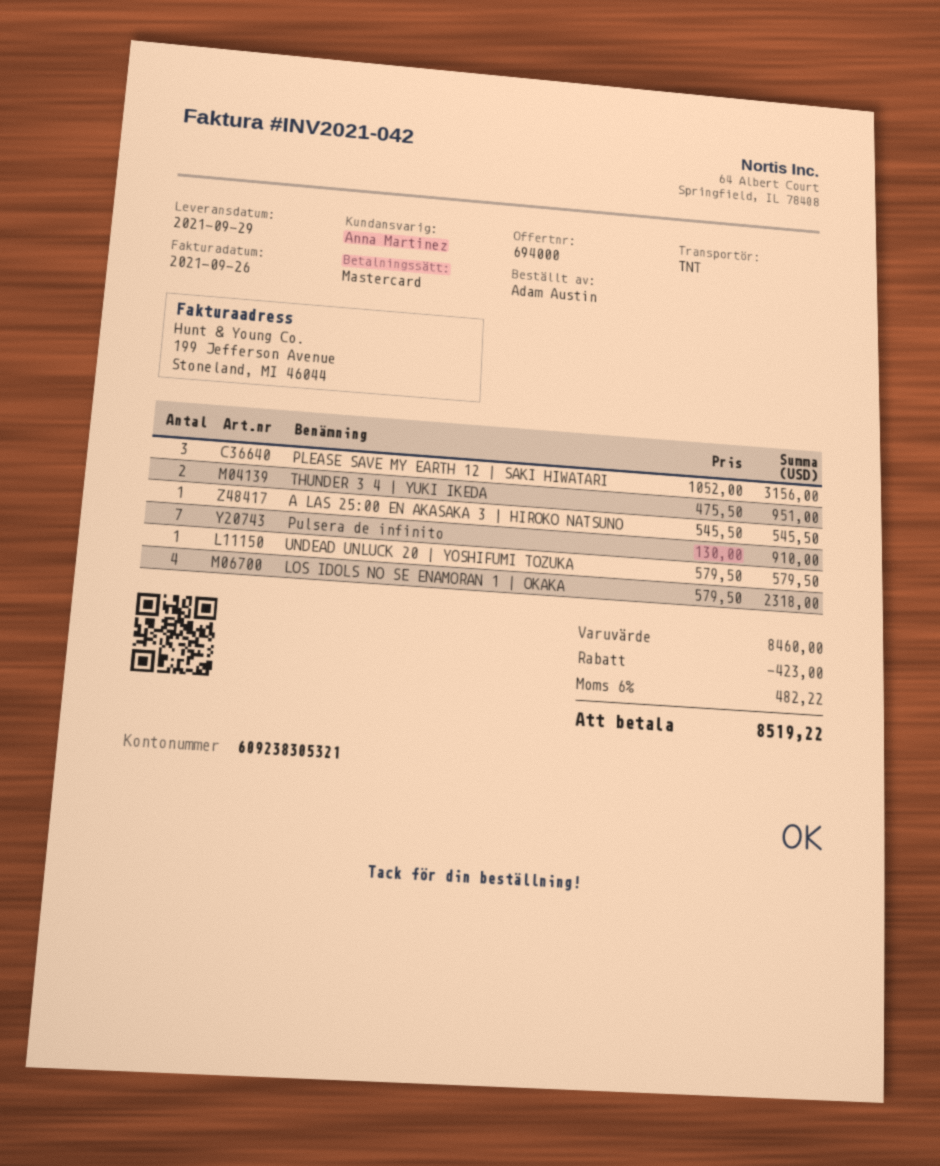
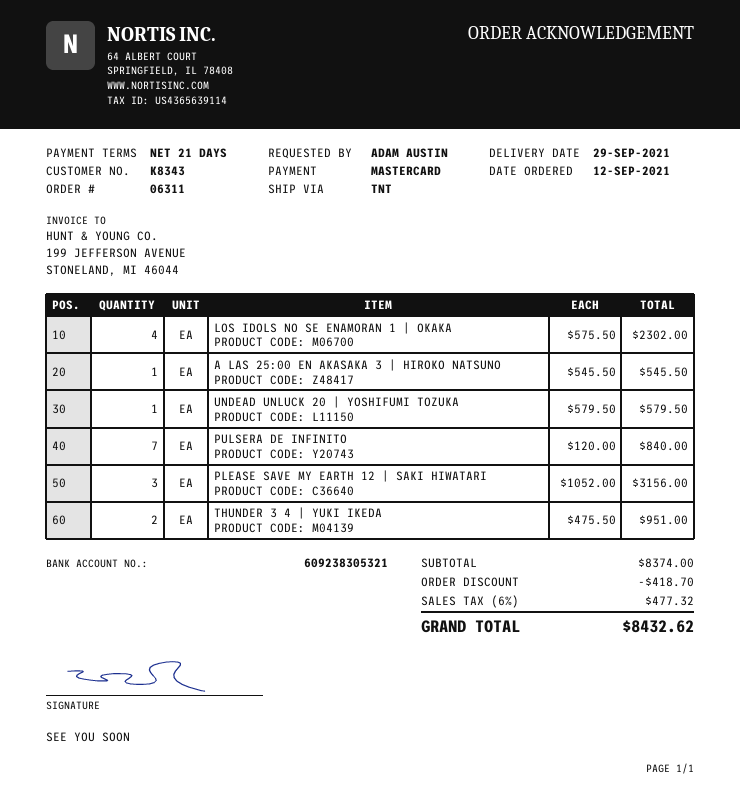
Pulsera de infinito: 7 x 130.00 = 910.00 -> 7 x 120.00 = 840.00
LOS IDOLS NO SE ENAMORAN 1 | OKAKA: 4 x 579.50 = 2318.00 -> 4 x 575.50 = 2302.00
subtotal: 8460.00 -> 8374.00
discount: 423.00 -> 418.70
tax: 6% = 482.22 -> 6% = 477.32
total: 8519.22 -> 8432.62

